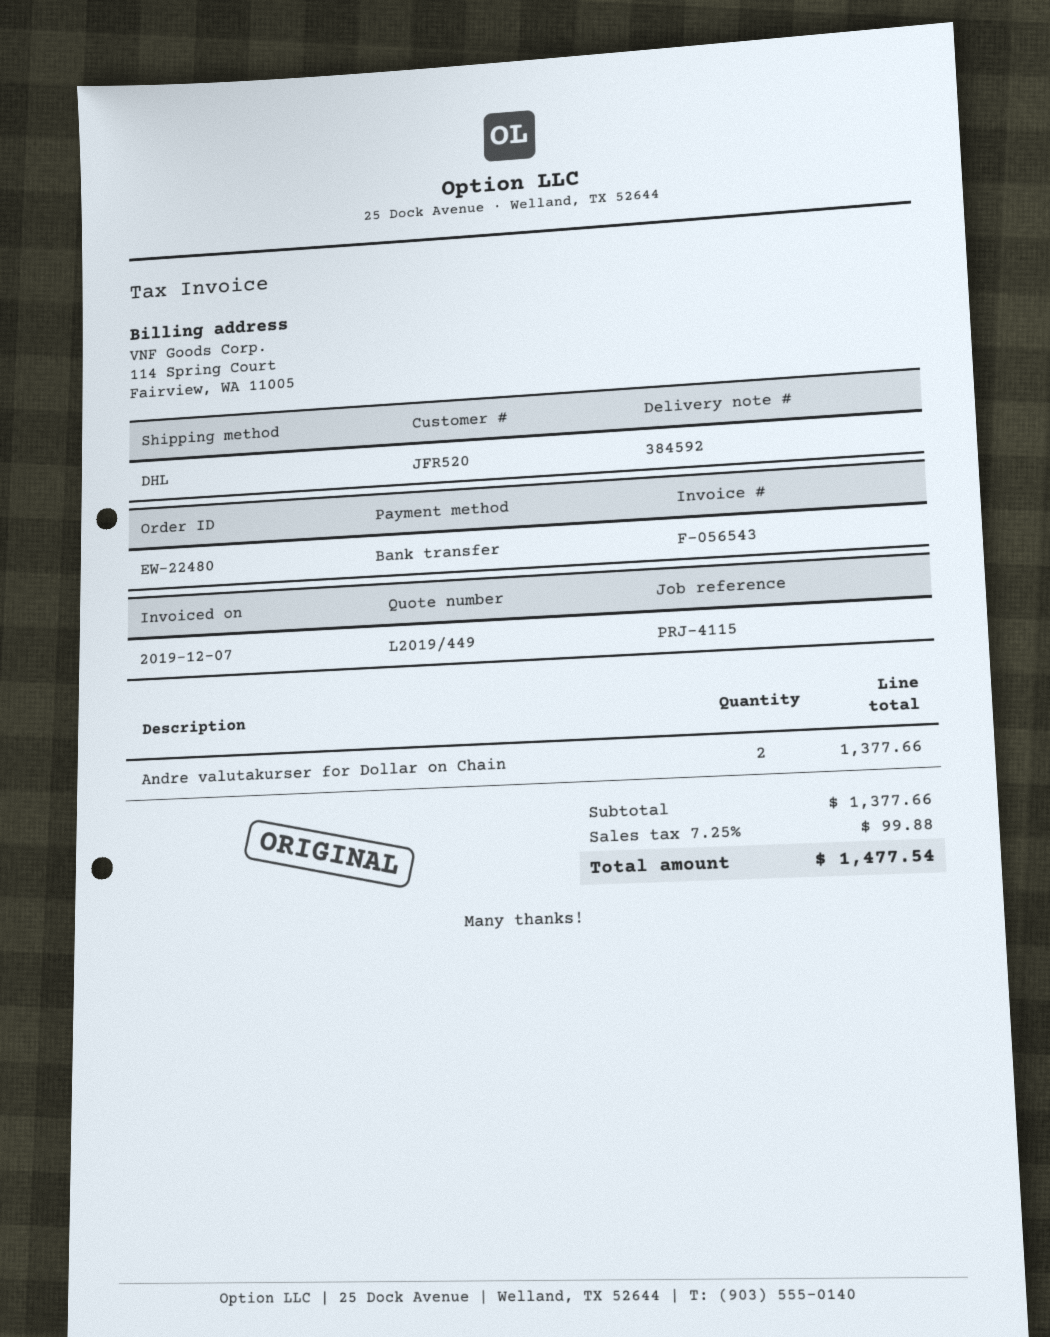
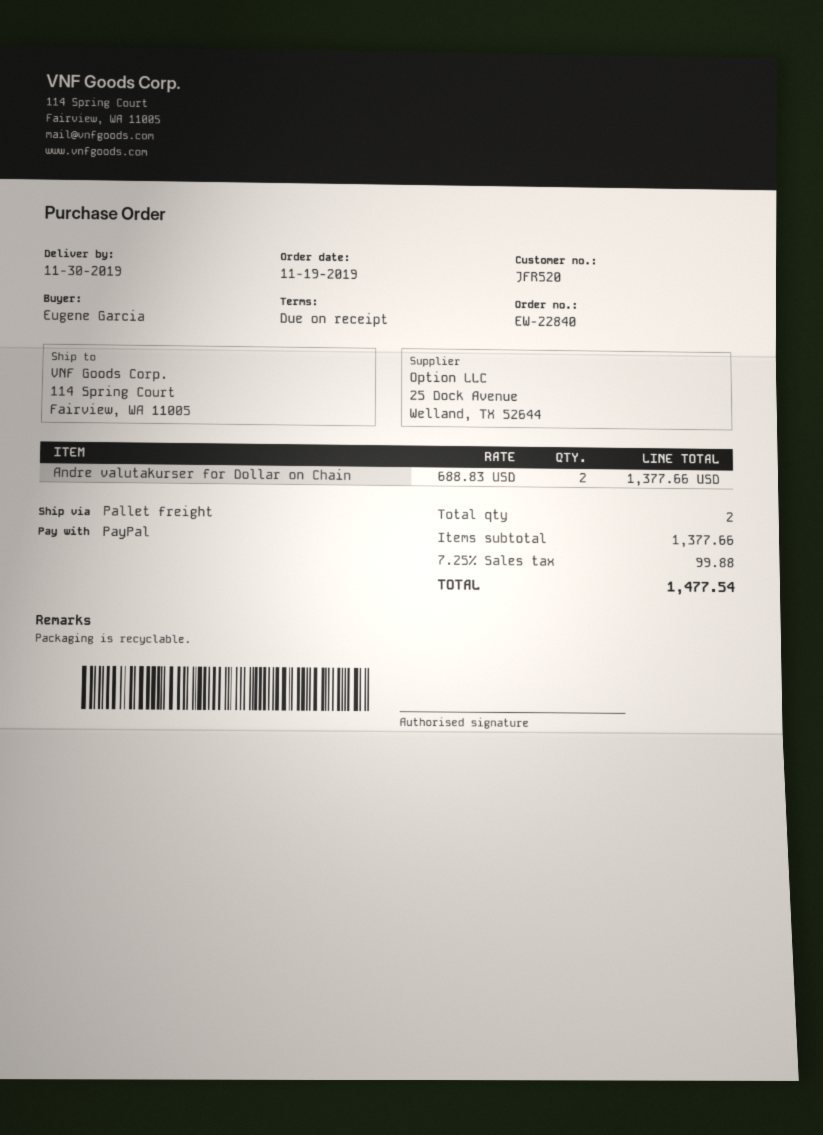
order number: EW-22480 -> EW-22840
payment method: bank transfer -> PayPal
shipping method: DHL -> pallet freight

